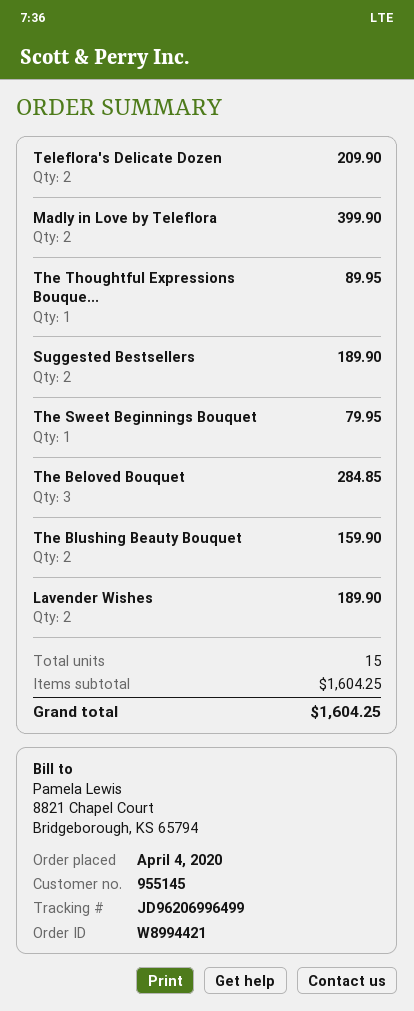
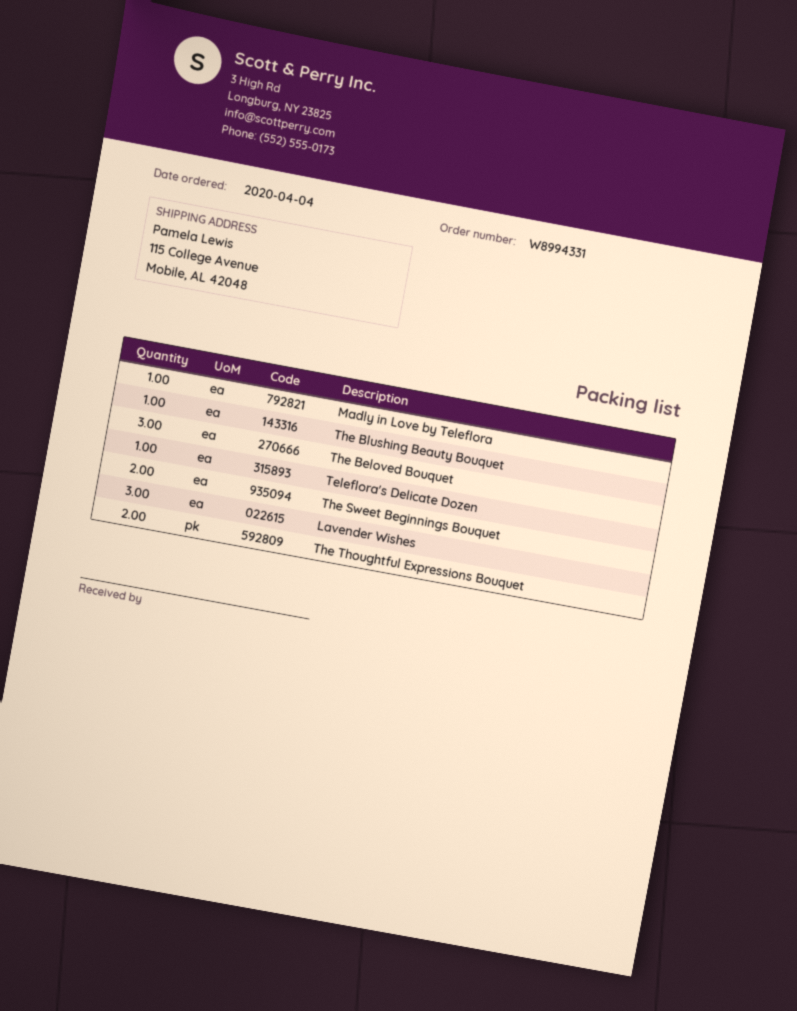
order number: W8994421 -> W8994331
Teleflora's Delicate Dozen: 2 -> 1
Madly in Love by Teleflora: 2 -> 1
The Thoughtful Expressions Bouque...: 1 -> 2
Suggested Bestsellers: 2 -> none
The Sweet Beginnings Bouquet: 1 -> 2
The Blushing Beauty Bouquet: 2 -> 1
Lavender Wishes: 2 -> 3

